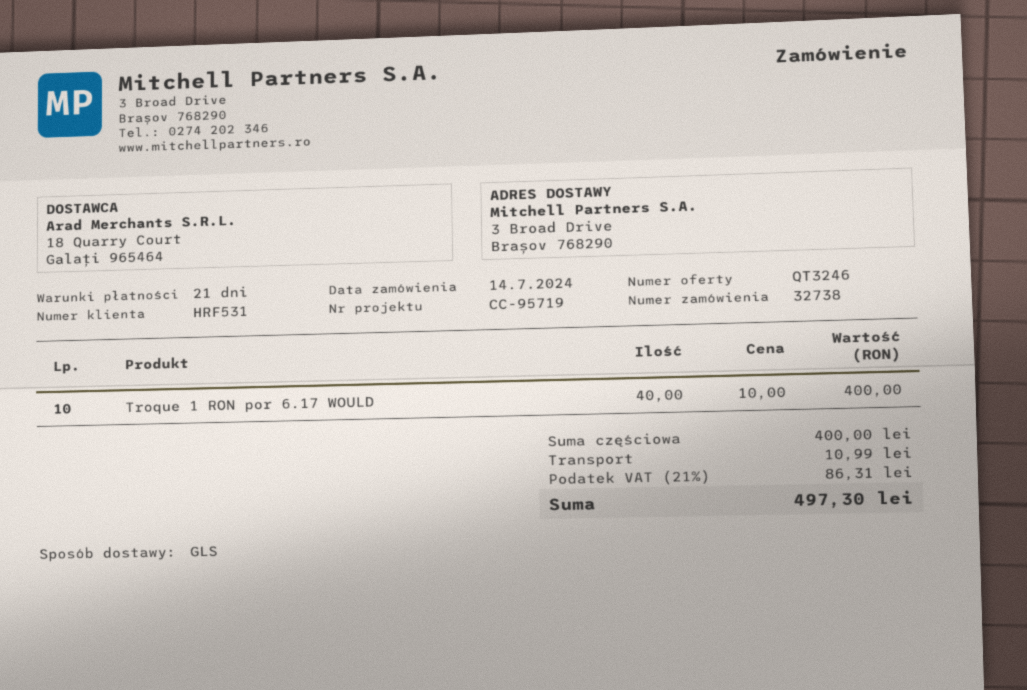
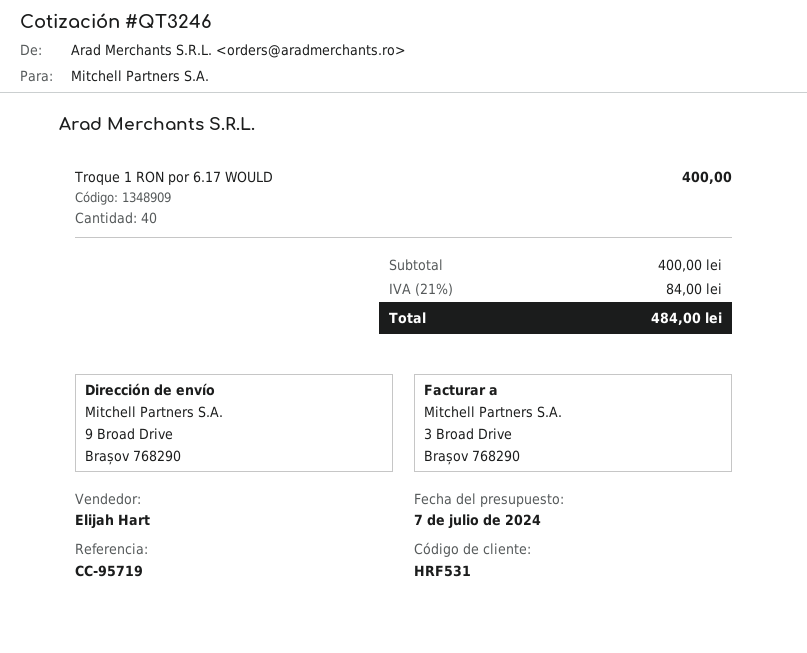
ship to: 3 Broad Drive, Brașov 768290 -> 9 Broad Drive, Brașov 768290
shipping: 10.99 -> none
tax: 21% = 86.31 -> 21% = 84.00
total: 497.30 -> 484.00

